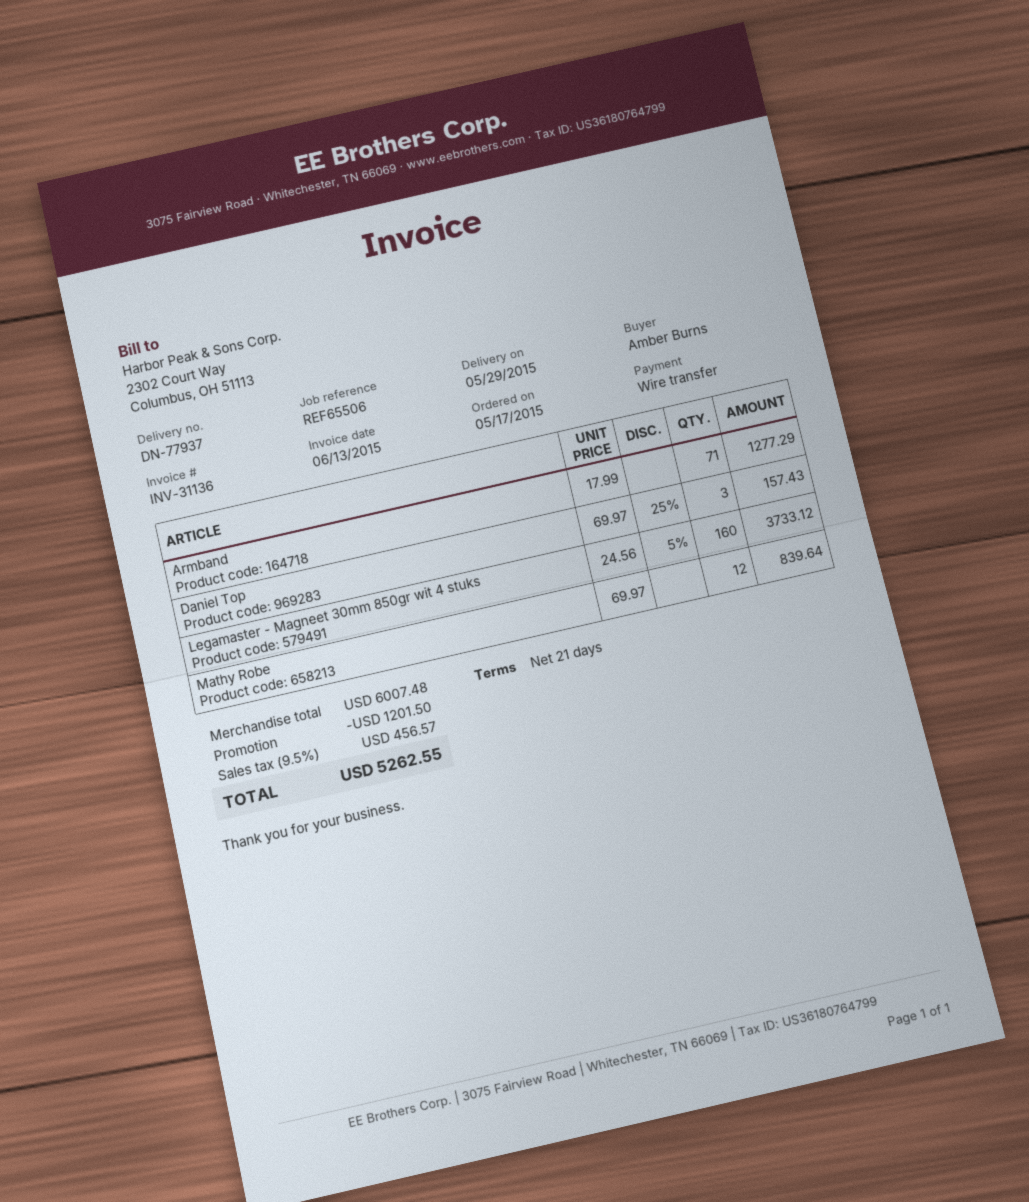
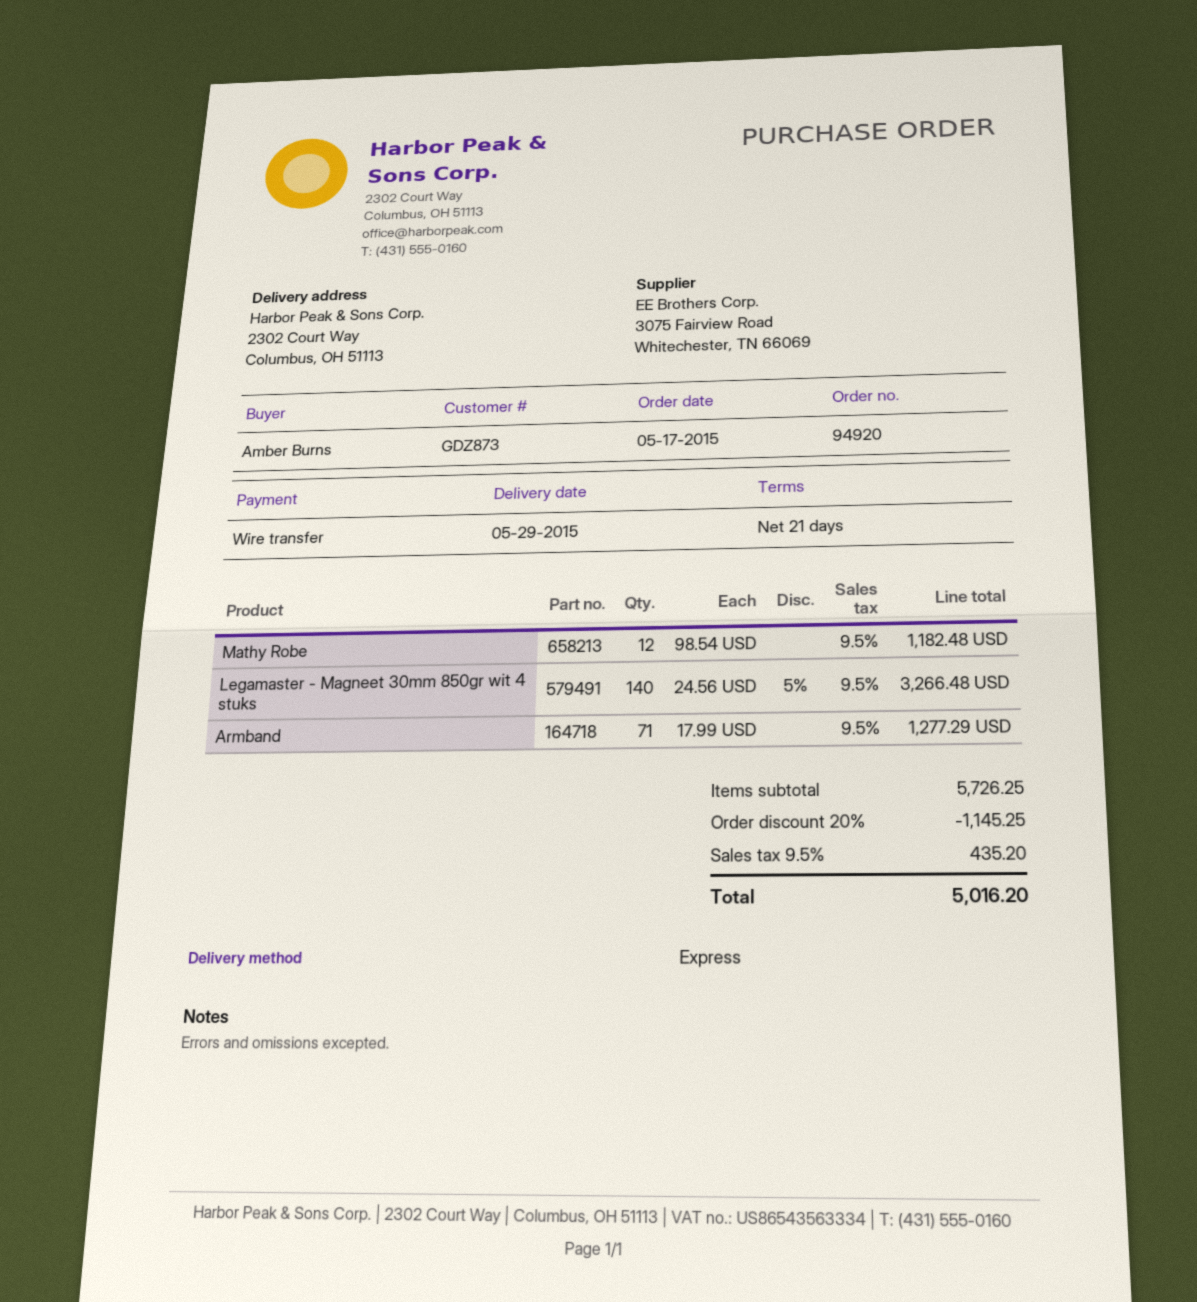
Daniel Top: 3 x 69.97 - 25% = 157.43 -> none
Legamaster - Magneet 30mm 850gr wit 4 stuks: 160 x 24.56 - 5% = 3733.12 -> 140 x 24.56 - 5% = 3266.48
Mathy Robe: 12 x 69.97 = 839.64 -> 12 x 98.54 = 1182.48
subtotal: 6007.48 -> 5726.25
discount: 1201.50 -> 1145.25
tax: 9.5% = 456.57 -> 9.5% = 435.20
total: 5262.55 -> 5016.20

